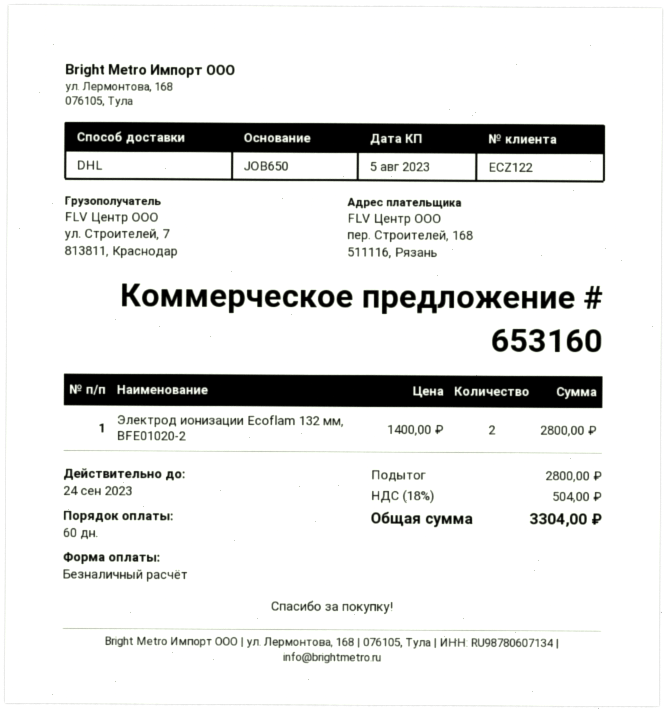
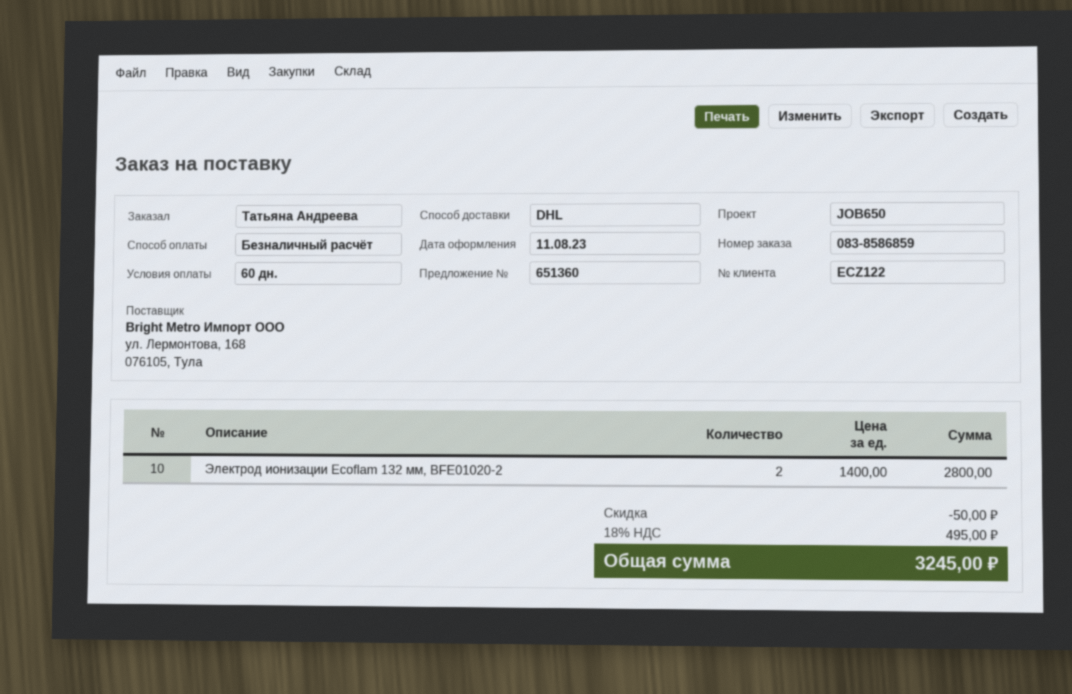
quote number: 653160 -> 651360
discount: none -> 50.00
tax: 18% = 504.00 -> 18% = 495.00
total: 3304.00 -> 3245.00

